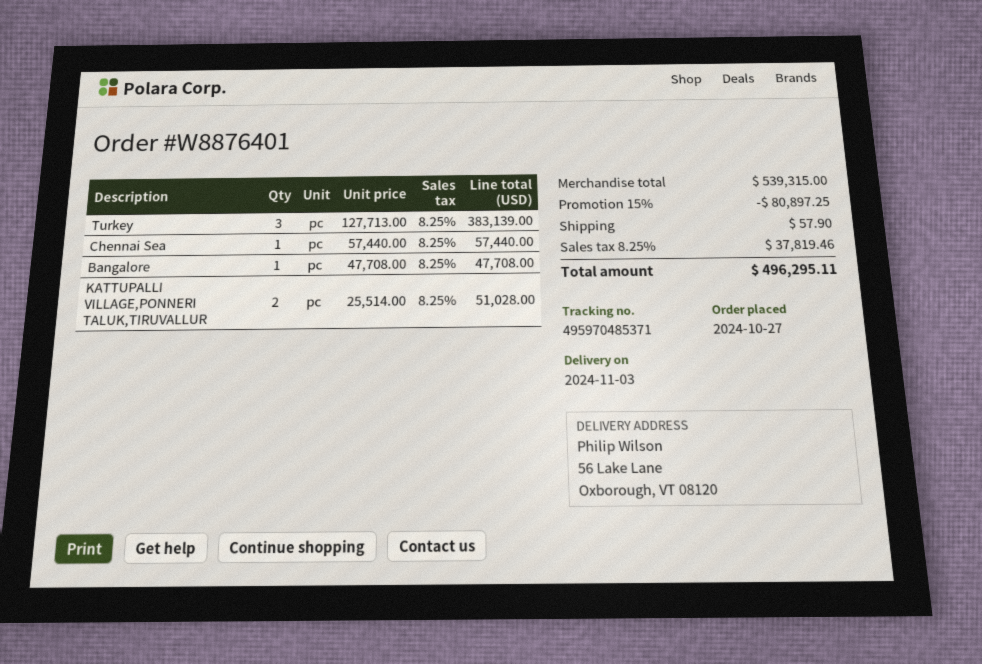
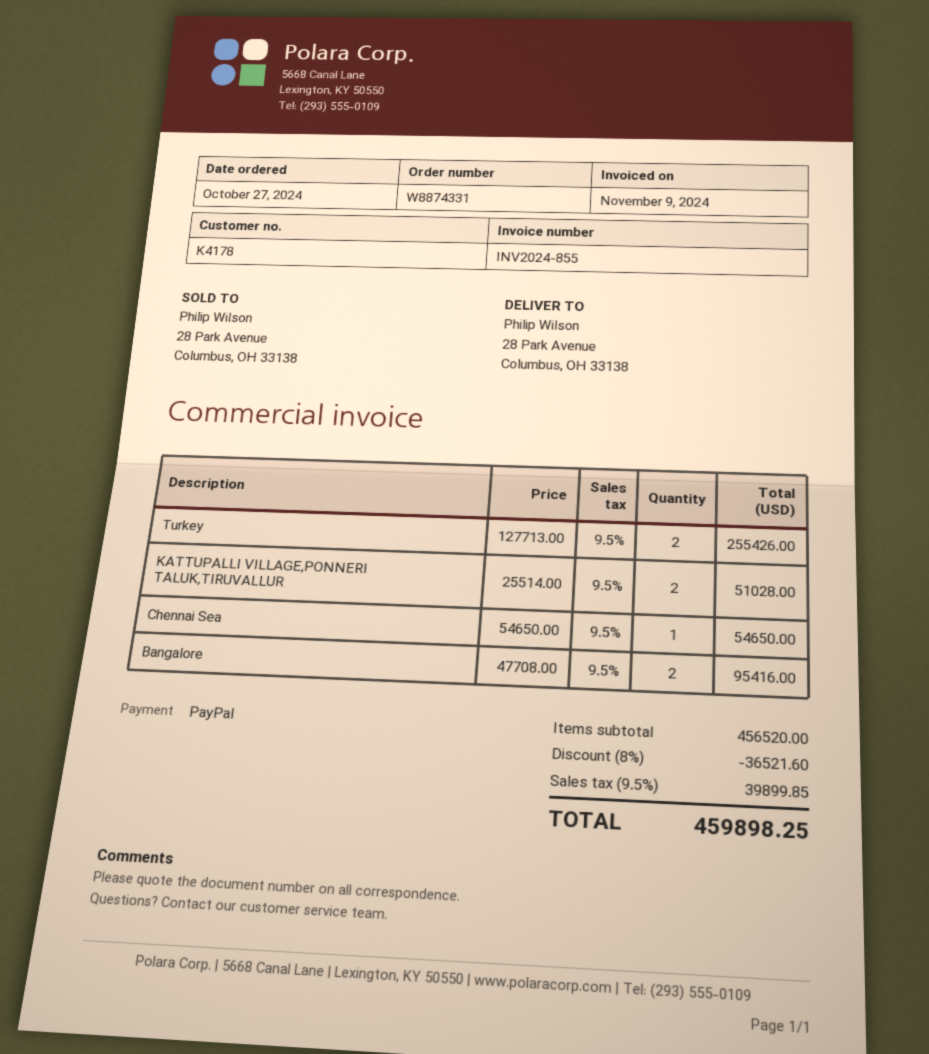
order number: W8876401 -> W8874331
ship to: 56 Lake Lane, Oxborough, VT 08120 -> 28 Park Avenue, Columbus, OH 33138
Turkey: 3 x 127713.00 = 383139.00 -> 2 x 127713.00 = 255426.00
Chennai Sea: 1 x 57440.00 = 57440.00 -> 1 x 54650.00 = 54650.00
Bangalore: 1 x 47708.00 = 47708.00 -> 2 x 47708.00 = 95416.00
subtotal: 539315.00 -> 456520.00
discount: 15% = 80897.25 -> 8% = 36521.60
shipping: 57.90 -> none
tax: 8.25% = 37819.46 -> 9.5% = 39899.85
total: 496295.11 -> 459898.25

